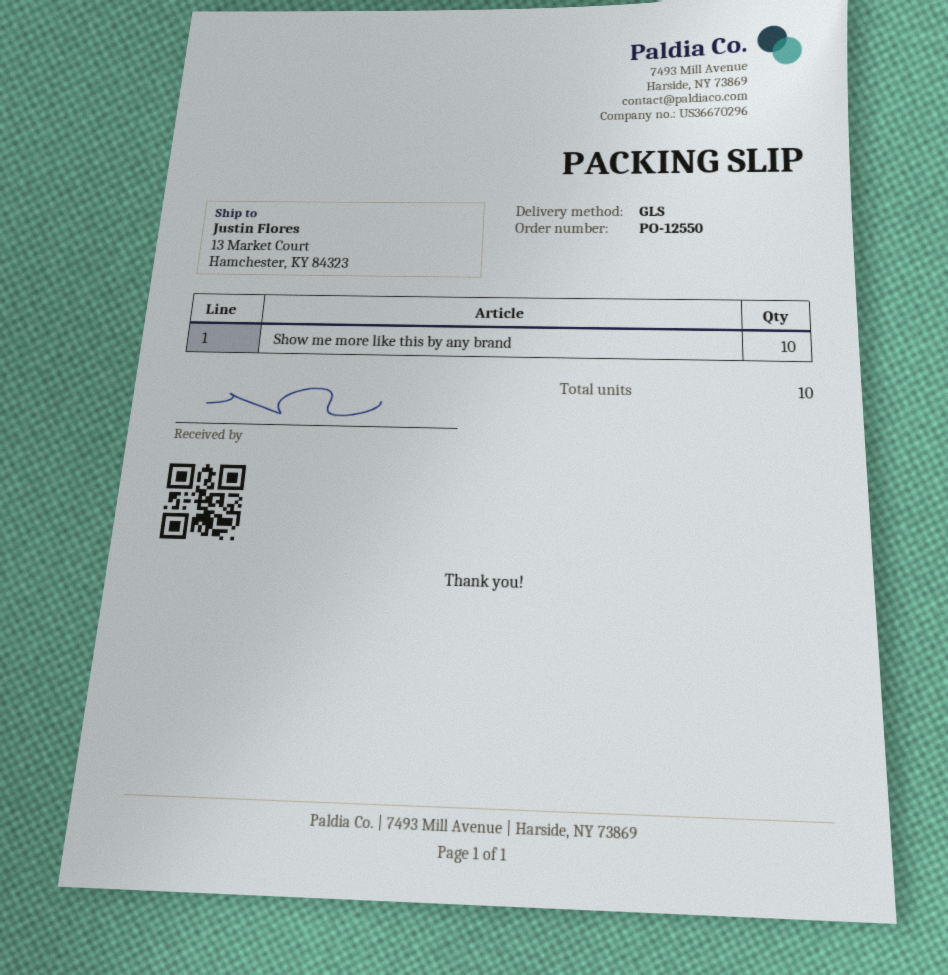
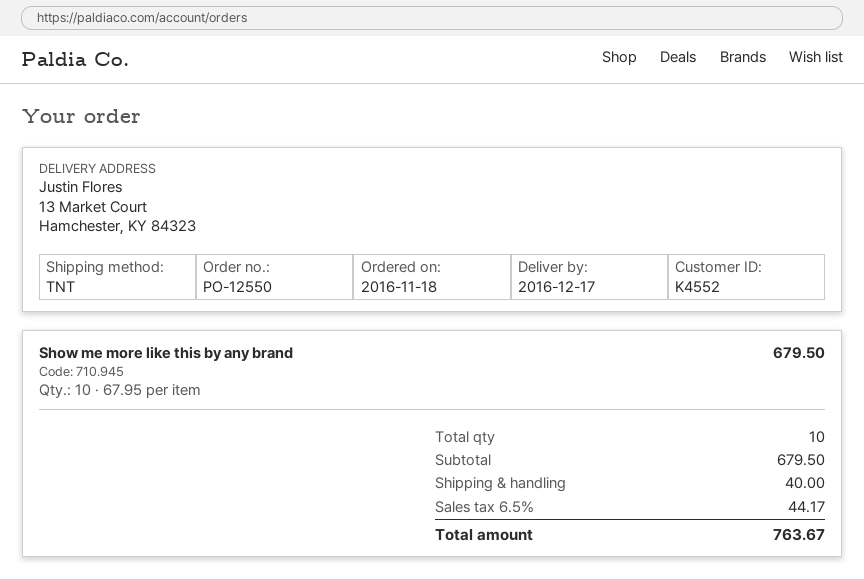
shipping method: GLS -> TNT

